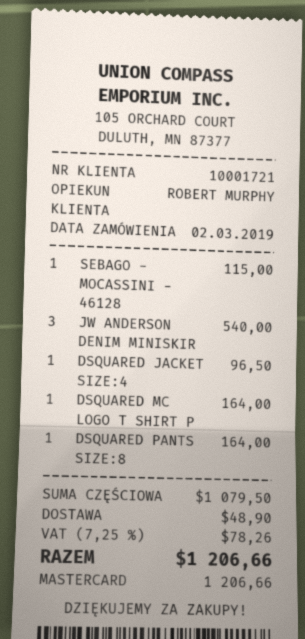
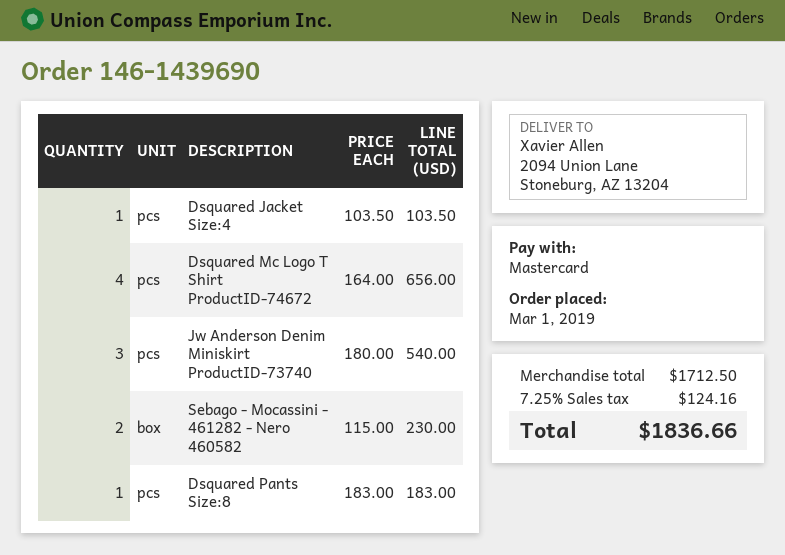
order date: 2019-03-02 -> 2019-03-01
SEBAGO - MOCASSINI - 46128: 1 for 115.00 -> 2 for 230.00
DSQUARED JACKET SIZE:4: 1 for 96.50 -> 1 for 103.50
DSQUARED MC LOGO T SHIRT P: 1 for 164.00 -> 4 for 656.00
DSQUARED PANTS SIZE:8: 1 for 164.00 -> 1 for 183.00
subtotal: 1079.50 -> 1712.50
shipping: 48.90 -> none
tax: 7.25% = 78.26 -> 7.25% = 124.16
total: 1206.66 -> 1836.66

